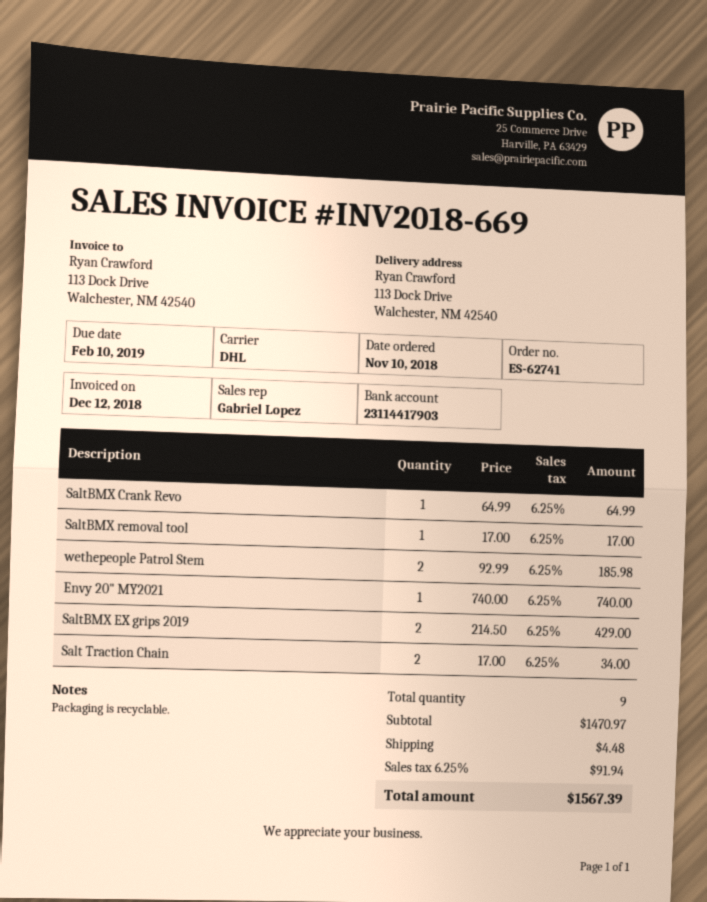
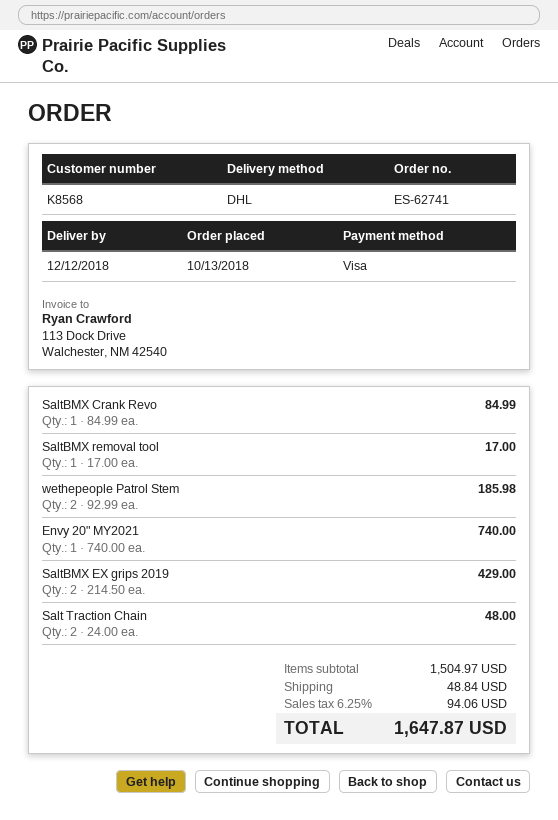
order date: 2018-11-10 -> 2018-10-13
SaltBMX Crank Revo: 1 x 64.99 = 64.99 -> 1 x 84.99 = 84.99
Salt Traction Chain: 2 x 17.00 = 34.00 -> 2 x 24.00 = 48.00
subtotal: 1470.97 -> 1504.97
shipping: 4.48 -> 48.84
tax: 6.25% = 91.94 -> 6.25% = 94.06
total: 1567.39 -> 1647.87

